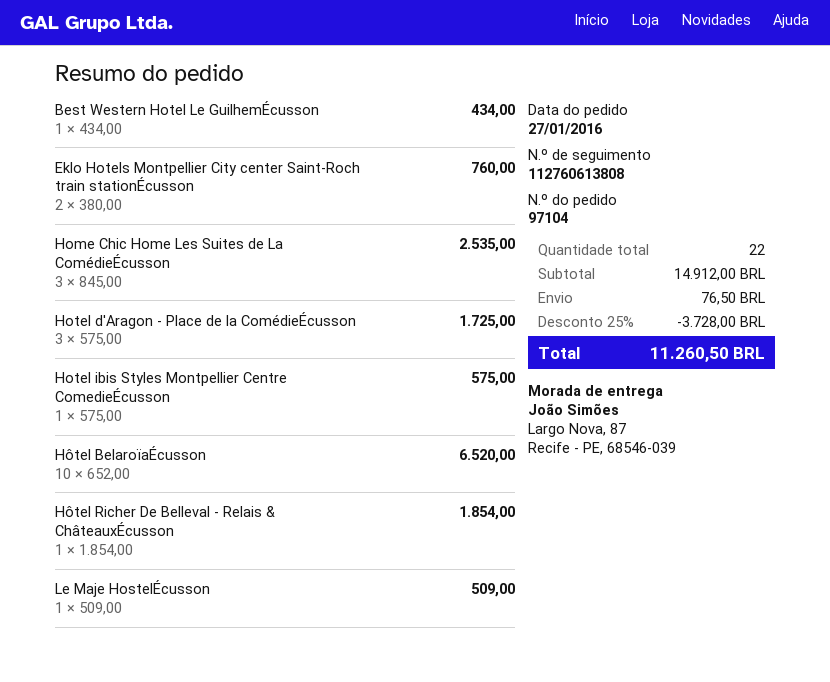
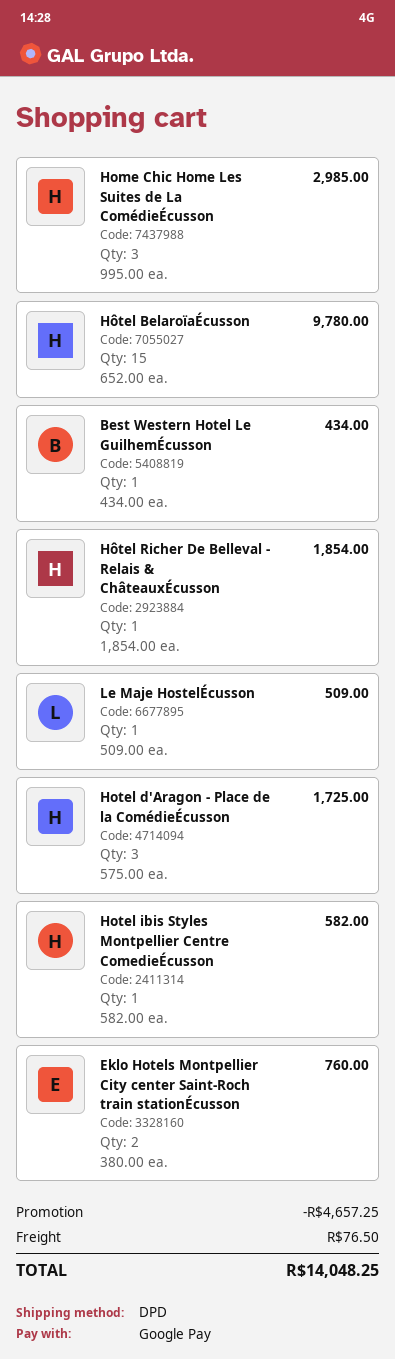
Home Chic Home Les Suites de La ComédieÉcusson: 3 x 845.00 = 2535.00 -> 3 x 995.00 = 2985.00
Hotel ibis Styles Montpellier Centre ComedieÉcusson: 1 x 575.00 = 575.00 -> 1 x 582.00 = 582.00
Hôtel BelaroïaÉcusson: 10 x 652.00 = 6520.00 -> 15 x 652.00 = 9780.00
discount: 3728.00 -> 4657.25
total: 11260.50 -> 14048.25

